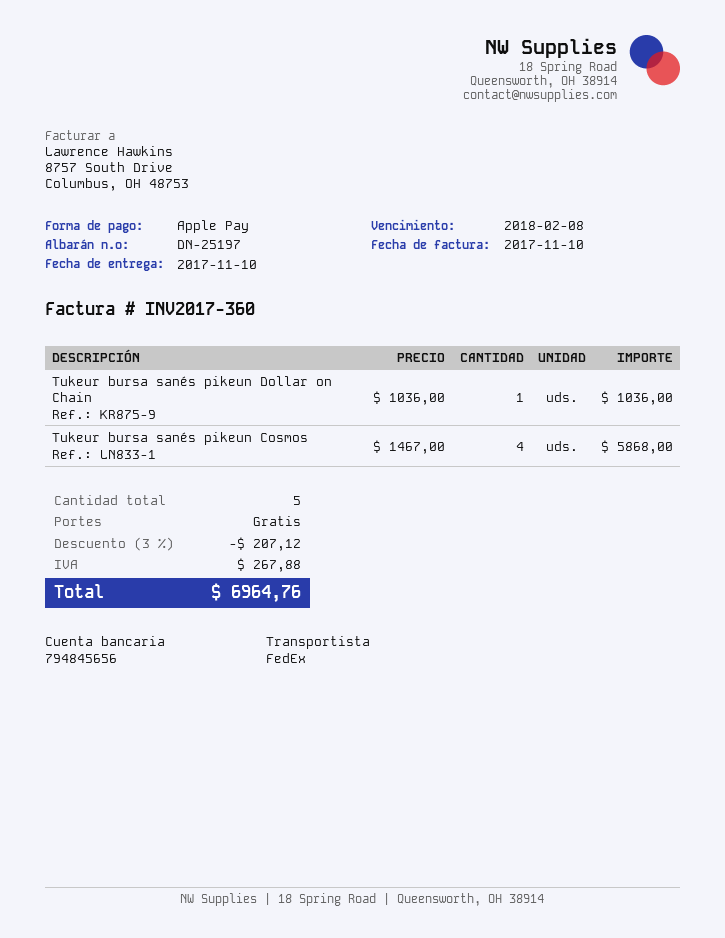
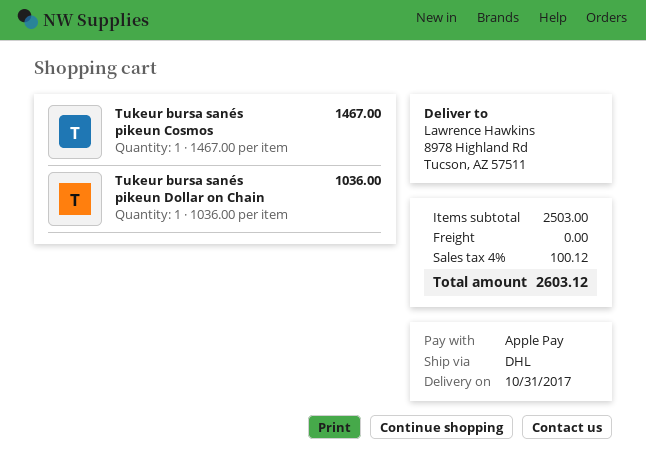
delivery date: 2017-11-10 -> 2017-10-31
shipping method: FedEx -> DHL
Tukeur bursa sanés pikeun Cosmos: 4 x 1467.00 = 5868.00 -> 1 x 1467.00 = 1467.00
discount: 3% = 207.12 -> none
tax: 267.88 -> 100.12
total: 6964.76 -> 2603.12

